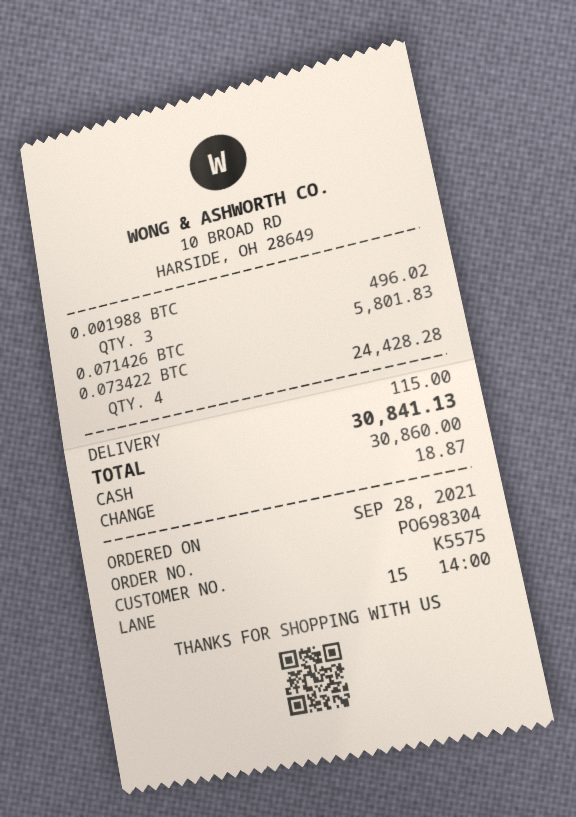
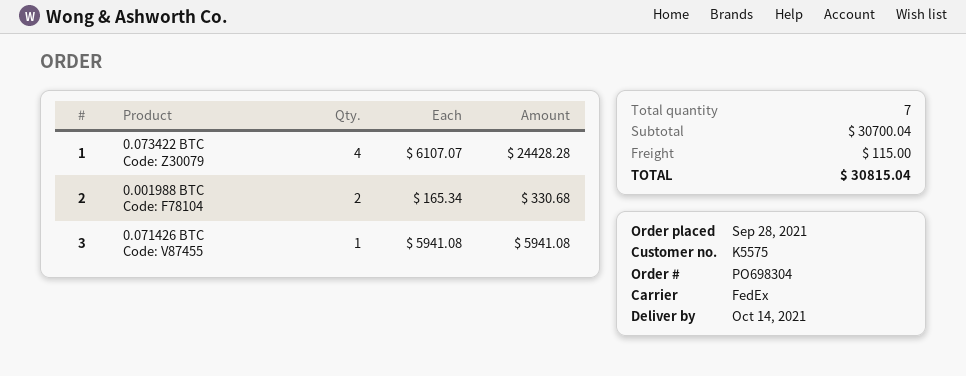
0.001988 BTC: 3 for 496.02 -> 2 for 330.68
0.071426 BTC: 1 for 5801.83 -> 1 for 5941.08
total: 30841.13 -> 30815.04

